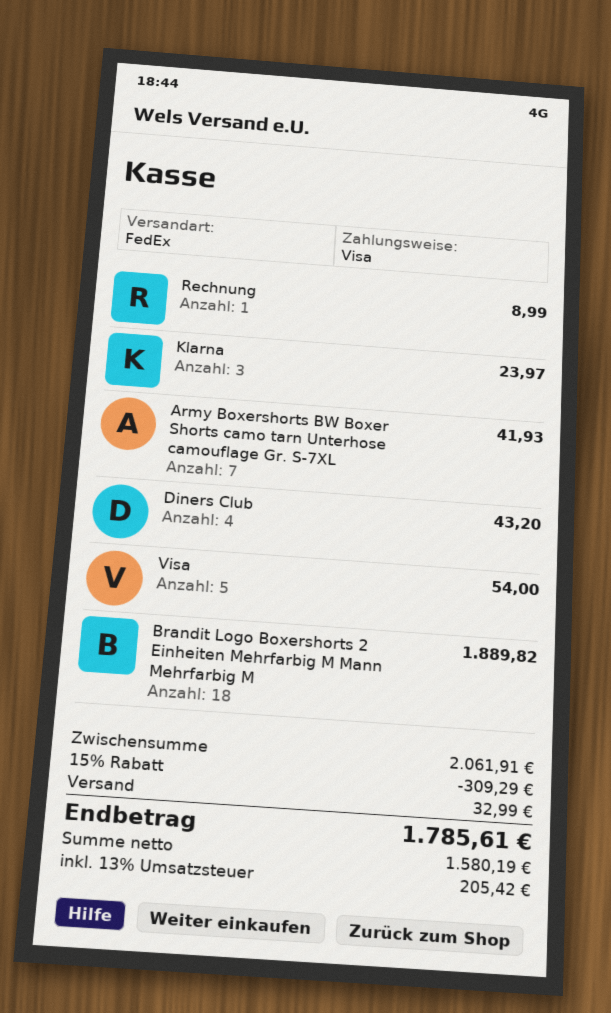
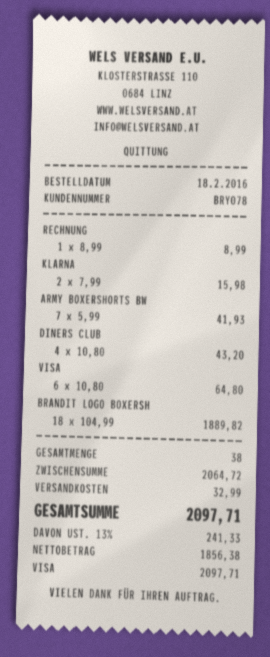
Klarna: 3 for 23.97 -> 2 for 15.98
Visa: 5 for 54.00 -> 6 for 64.80
subtotal: 2061.91 -> 2064.72
discount: 15% = 309.29 -> none
net: 1580.19 -> 1856.38
tax: 13% = 205.42 -> 13% = 241.33
total: 1785.61 -> 2097.71

